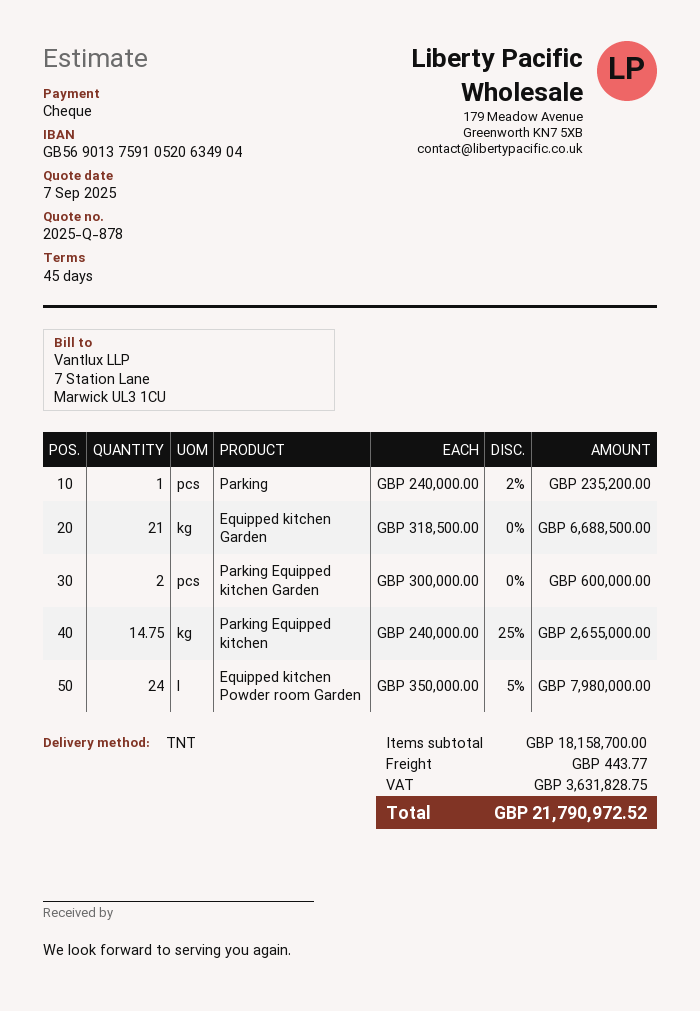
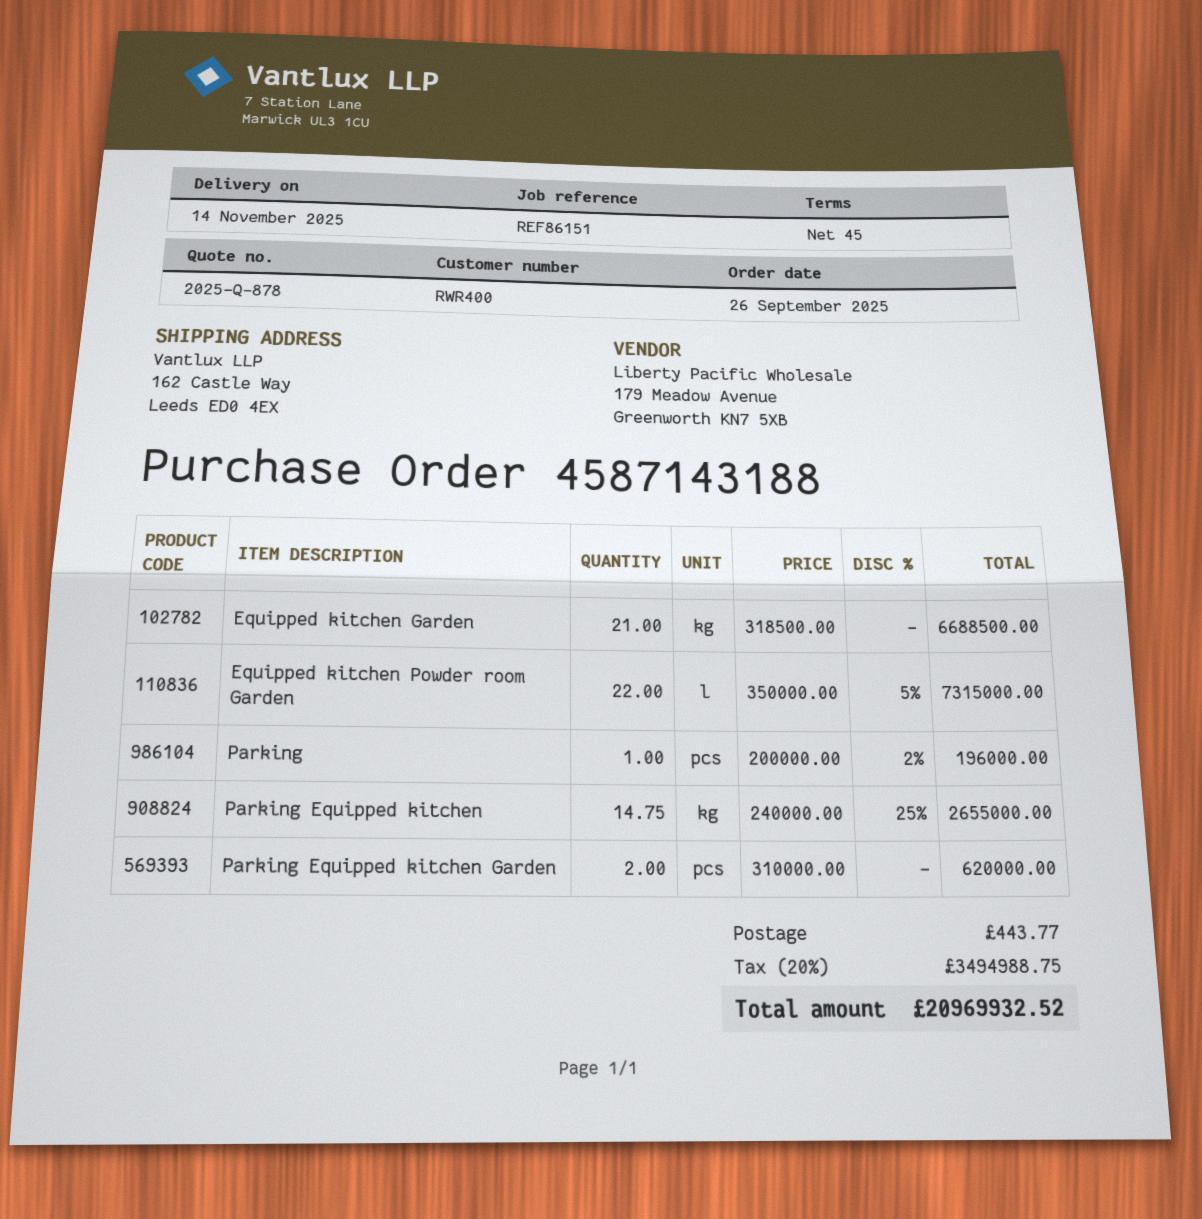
Parking: 1 x 240000.00 - 2% = 235200.00 -> 1 x 200000.00 - 2% = 196000.00
Parking Equipped kitchen Garden: 2 x 300000.00 = 600000.00 -> 2 x 310000.00 = 620000.00
Equipped kitchen Powder room Garden: 24 x 350000.00 - 5% = 7980000.00 -> 22 x 350000.00 - 5% = 7315000.00
tax: 3631828.75 -> 3494988.75
total: 21790972.52 -> 20969932.52

